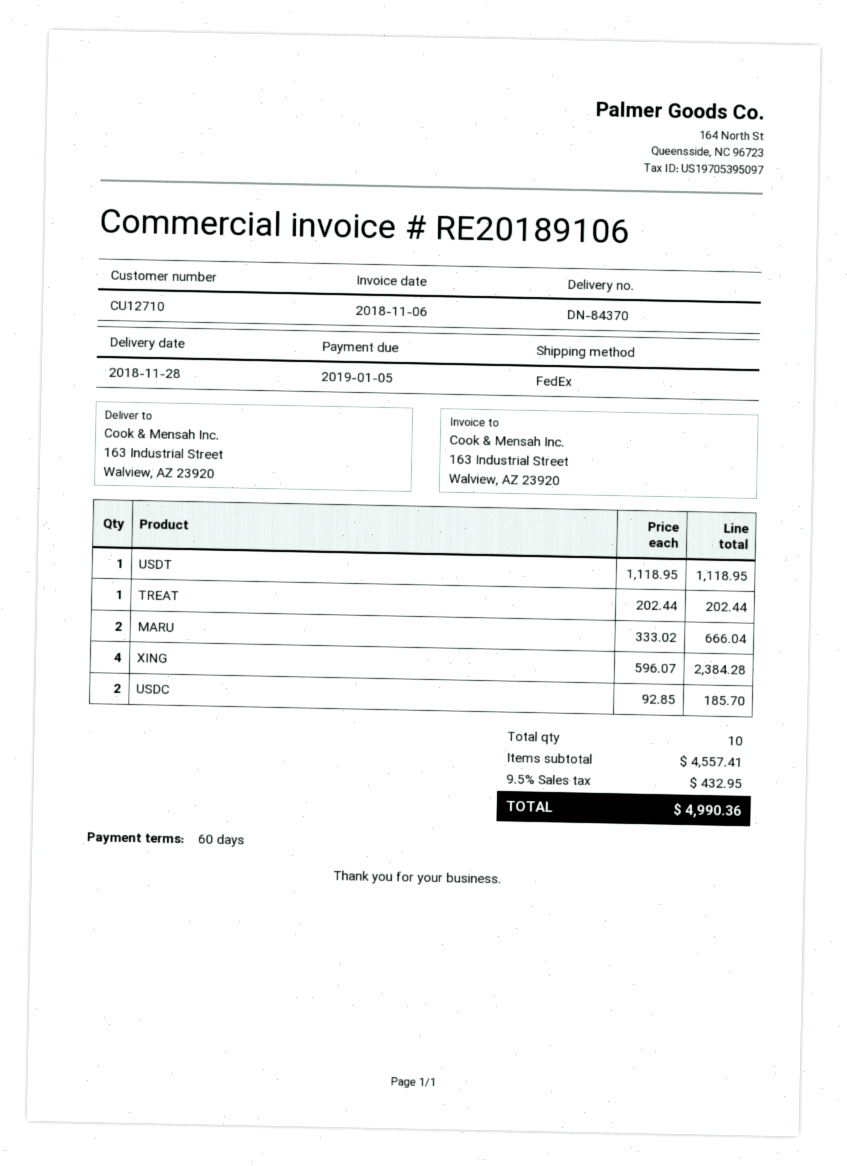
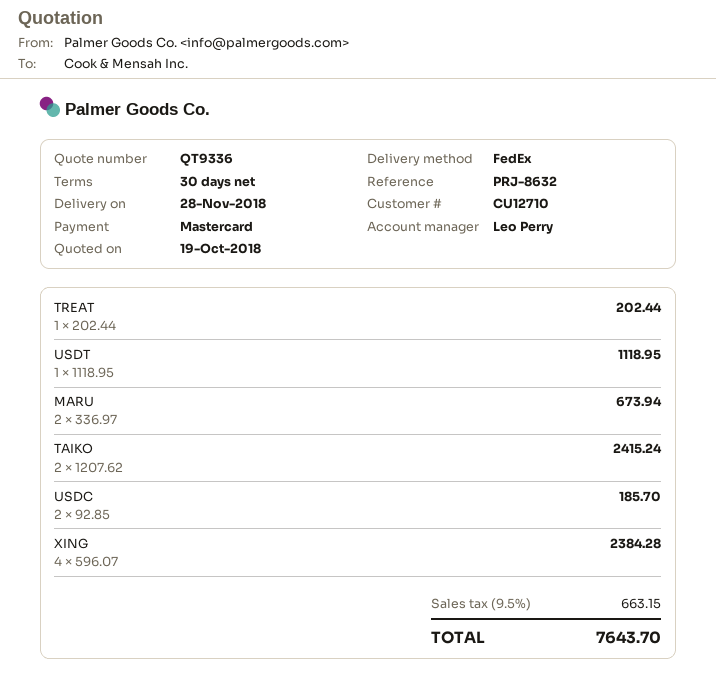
payment terms: 60 days -> 30 days
MARU: 2 x 333.02 = 666.04 -> 2 x 336.97 = 673.94
TAIKO: none -> 2 x 1207.62 = 2415.24
tax: 9.5% = 432.95 -> 9.5% = 663.15
total: 4990.36 -> 7643.70

